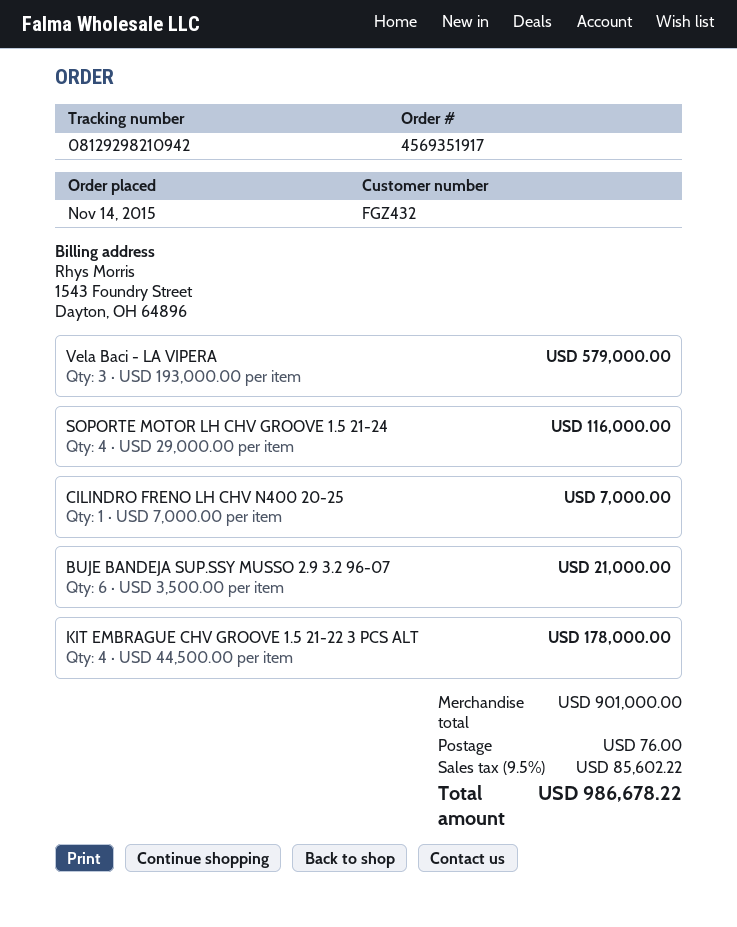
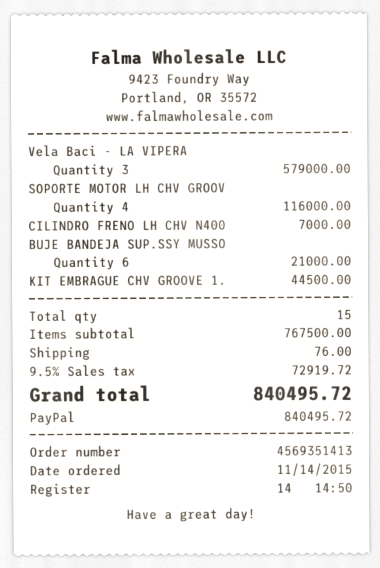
order number: 4569351917 -> 4569351413
KIT EMBRAGUE CHV GROOVE 1.5 21-22 3 PCS ALT: 4 for 178000.00 -> 1 for 44500.00
subtotal: 901000.00 -> 767500.00
tax: 9.5% = 85602.22 -> 9.5% = 72919.72
total: 986678.22 -> 840495.72

